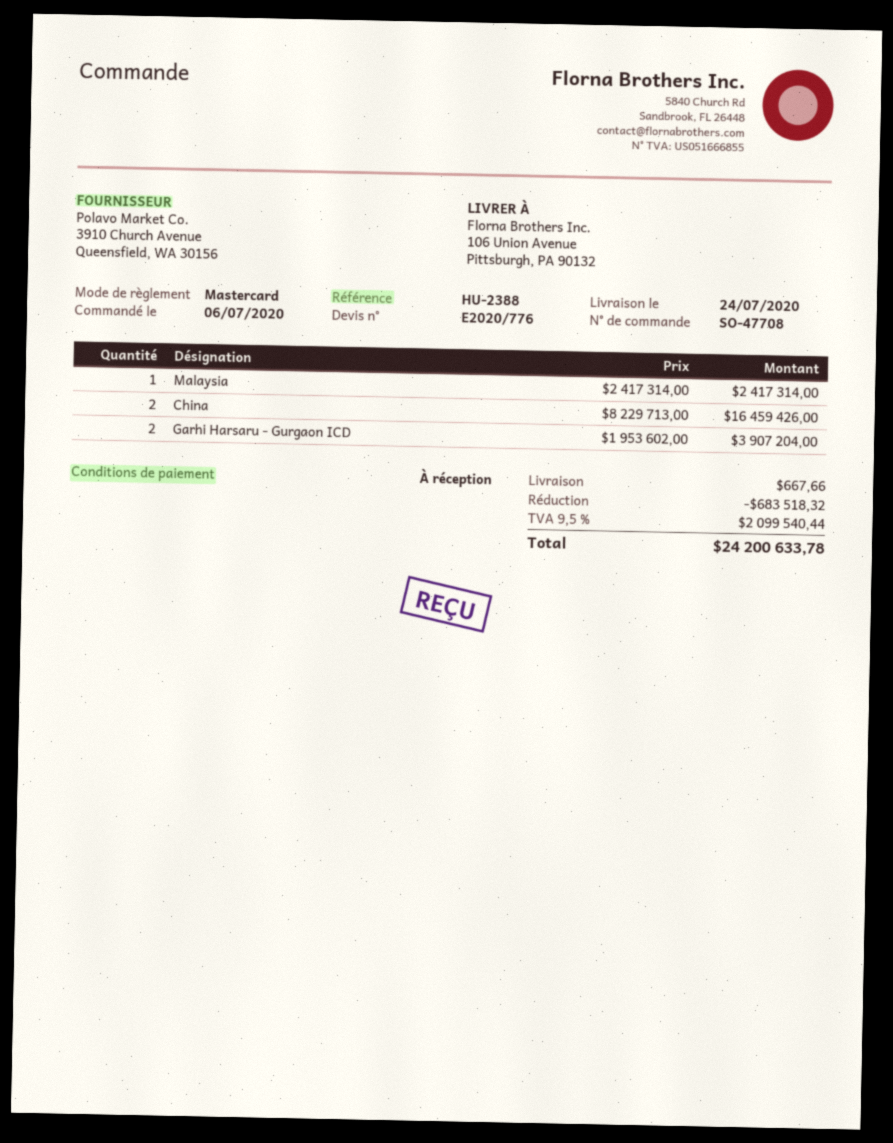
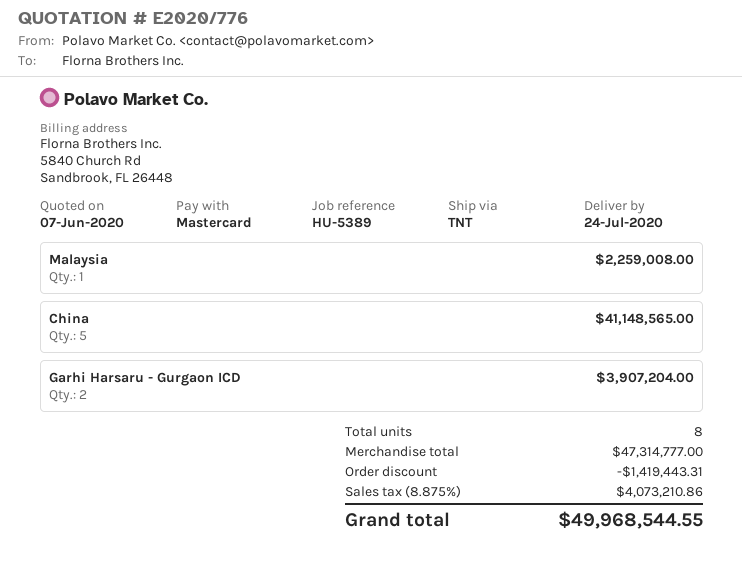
reference: HU-2388 -> HU-5389
Malaysia: 1 for 2417314.00 -> 1 for 2259008.00
China: 2 for 16459426.00 -> 5 for 41148565.00
discount: 683518.32 -> 1419443.31
shipping: 667.66 -> none
tax: 9.5% = 2099540.44 -> 8.875% = 4073210.86
total: 24200633.78 -> 49968544.55

